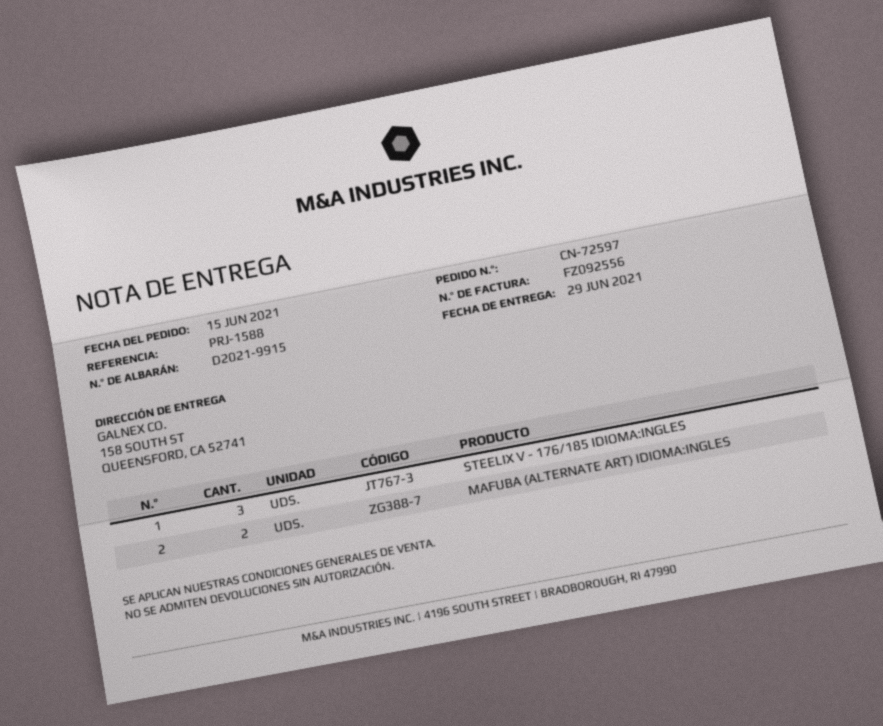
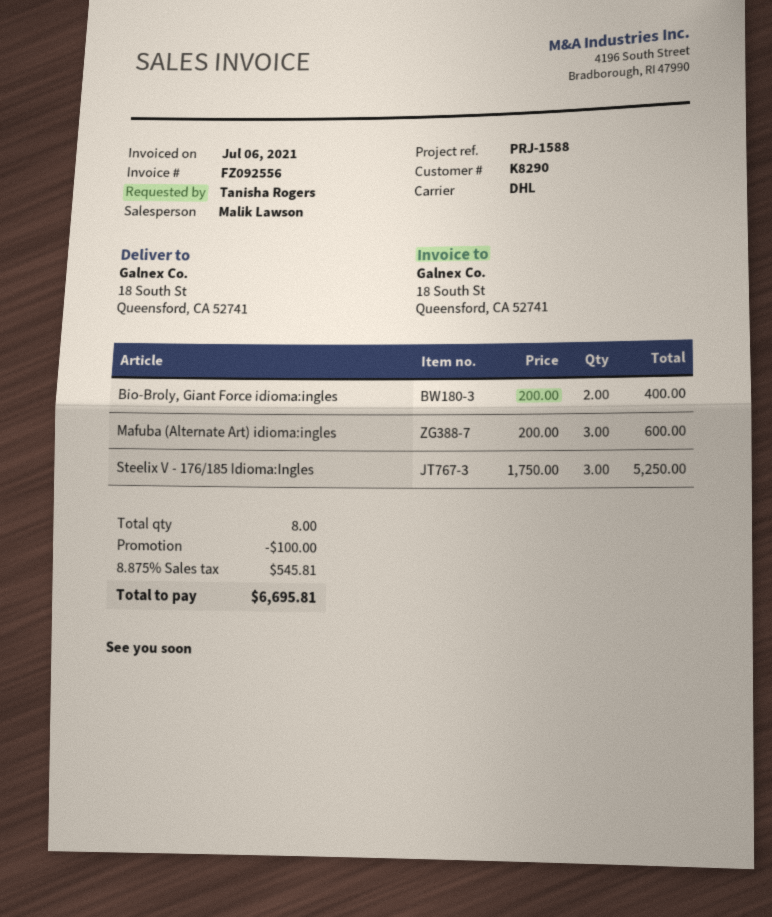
ship to: 158 SOUTH ST, QUEENSFORD, CA 52741 -> 18 South St, Queensford, CA 52741
MAFUBA (ALTERNATE ART) IDIOMA:INGLES: 2 -> 3
Bio-Broly, Giant Force idioma:ingles: none -> 2

